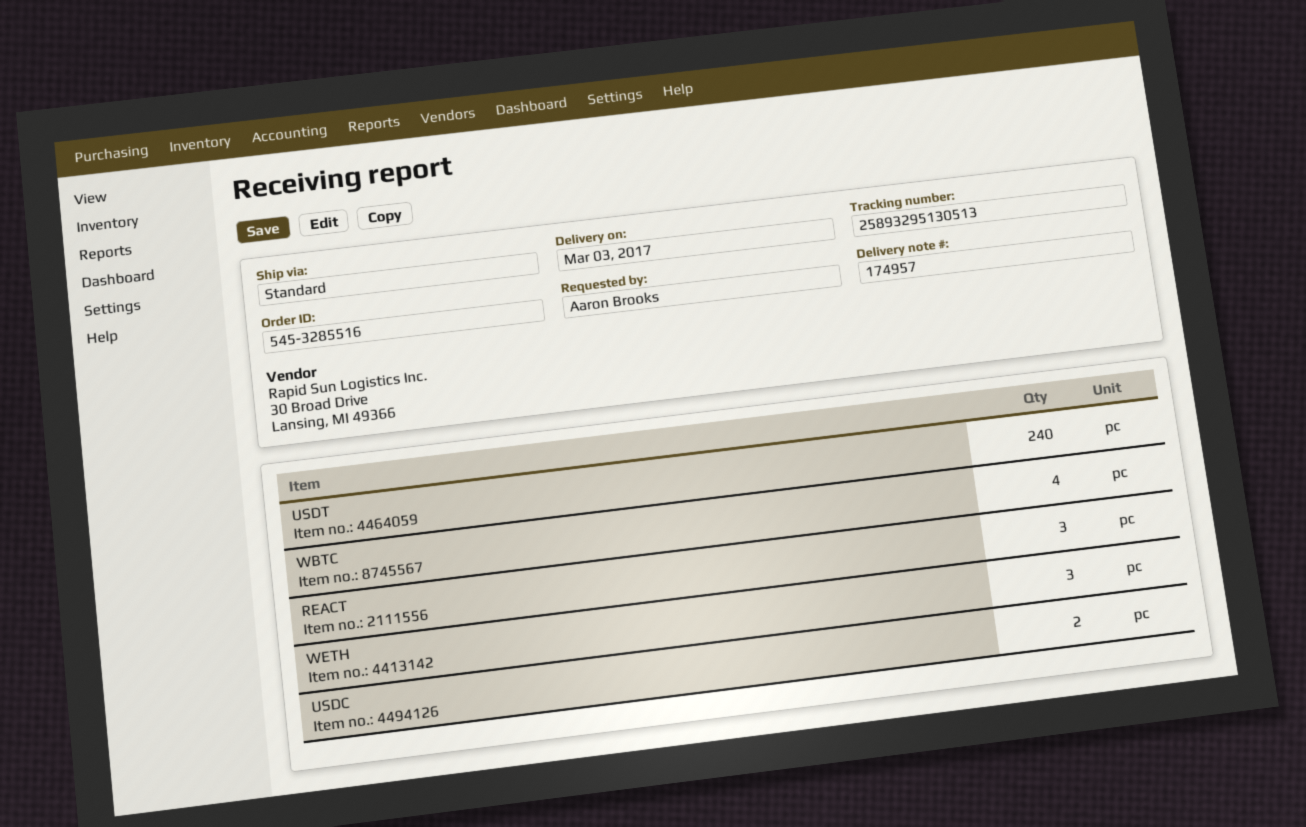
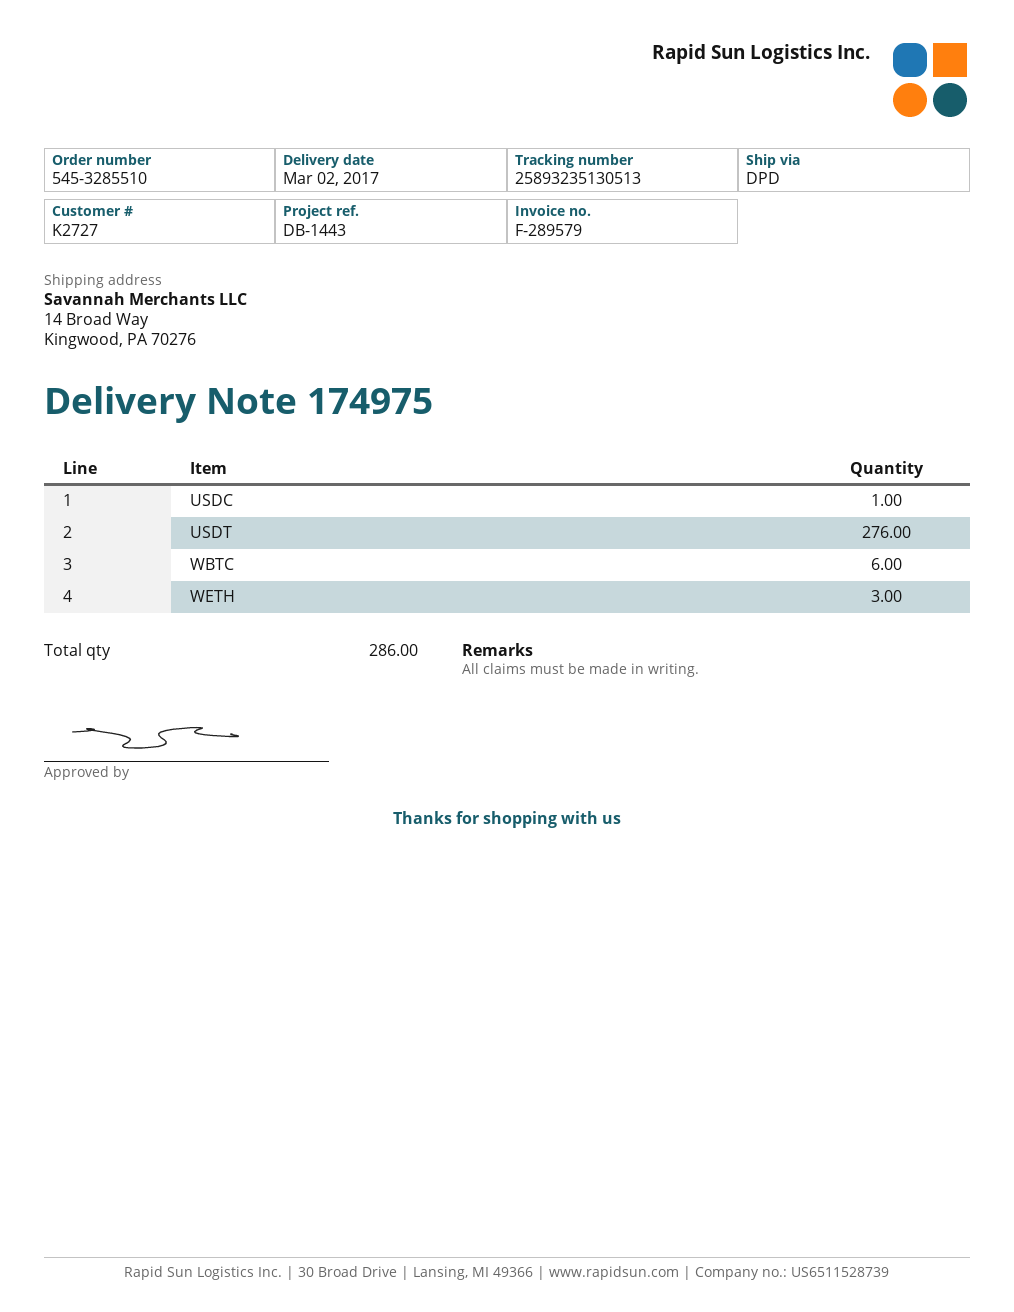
order number: 545-3285516 -> 545-3285510
delivery note number: 174957 -> 174975
delivery date: 2017-03-03 -> 2017-03-02
shipping method: standard -> DPD
tracking number: 25893295130513 -> 25893235130513
USDT: 240 -> 276
WBTC: 4 -> 6
REACT: 3 -> none
USDC: 2 -> 1

